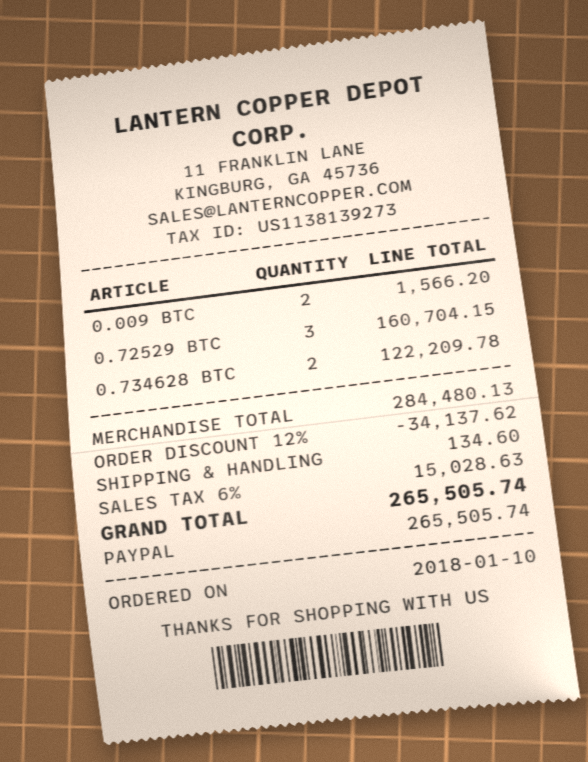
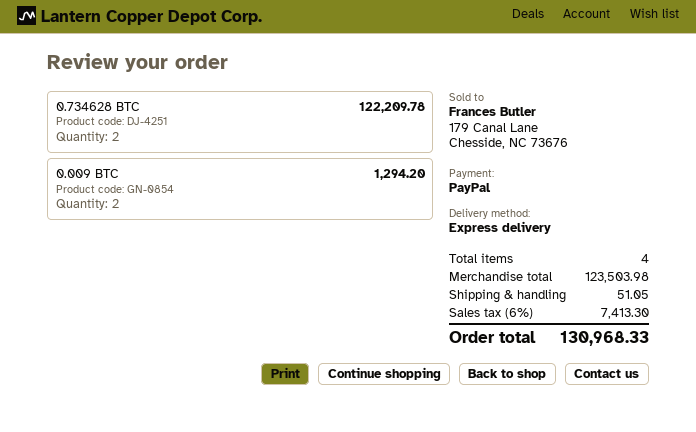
0.009 BTC: 2 for 1566.20 -> 2 for 1294.20
0.72529 BTC: 3 for 160704.15 -> none
subtotal: 284480.13 -> 123503.98
discount: 12% = 34137.62 -> none
shipping: 134.60 -> 51.05
tax: 6% = 15028.63 -> 6% = 7413.30
total: 265505.74 -> 130968.33

